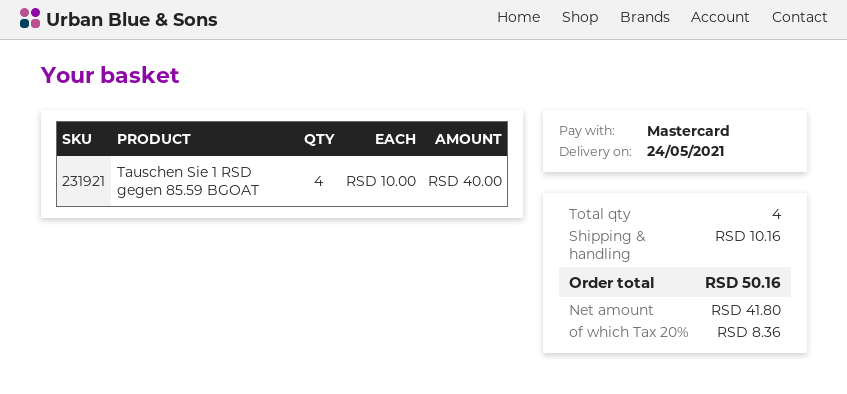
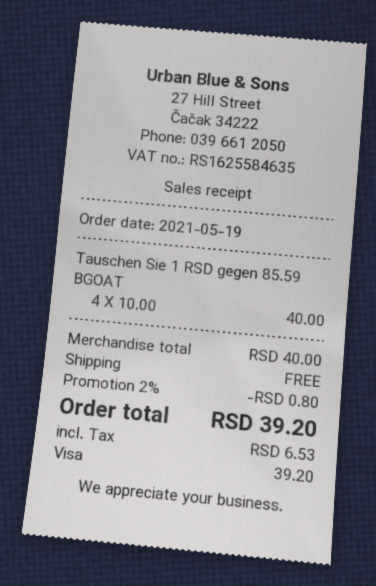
payment method: Mastercard -> Visa
discount: none -> 2% = 0.80
shipping: 10.16 -> 0.00
tax: 8.36 -> 6.53
total: 50.16 -> 39.20

